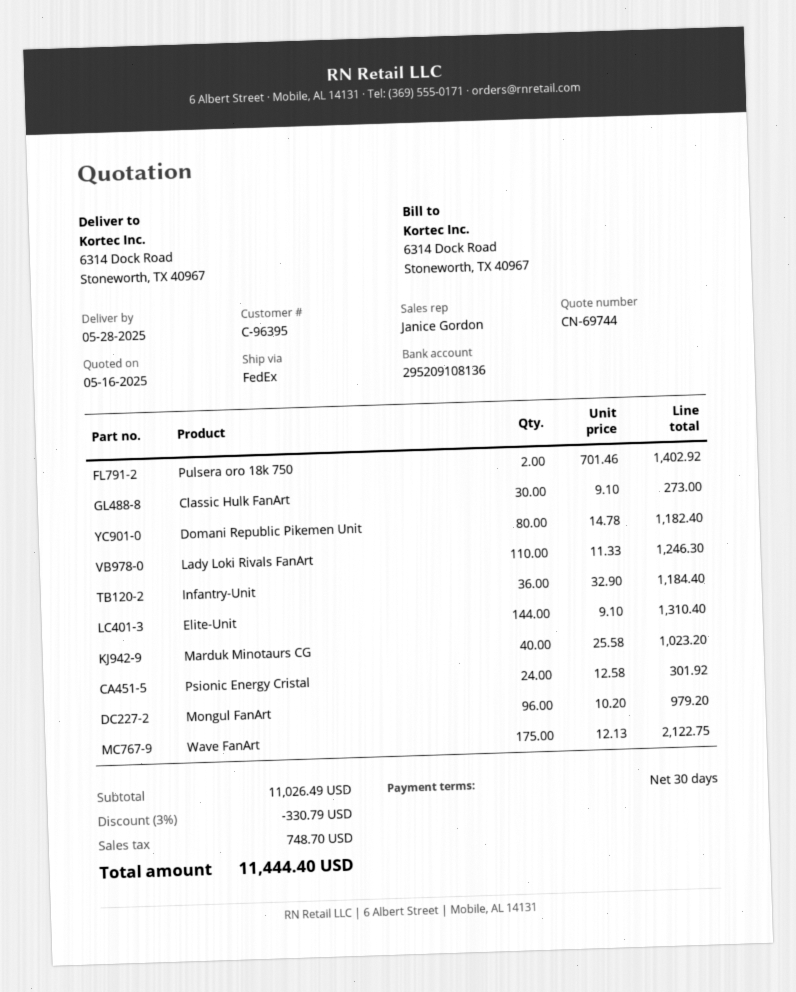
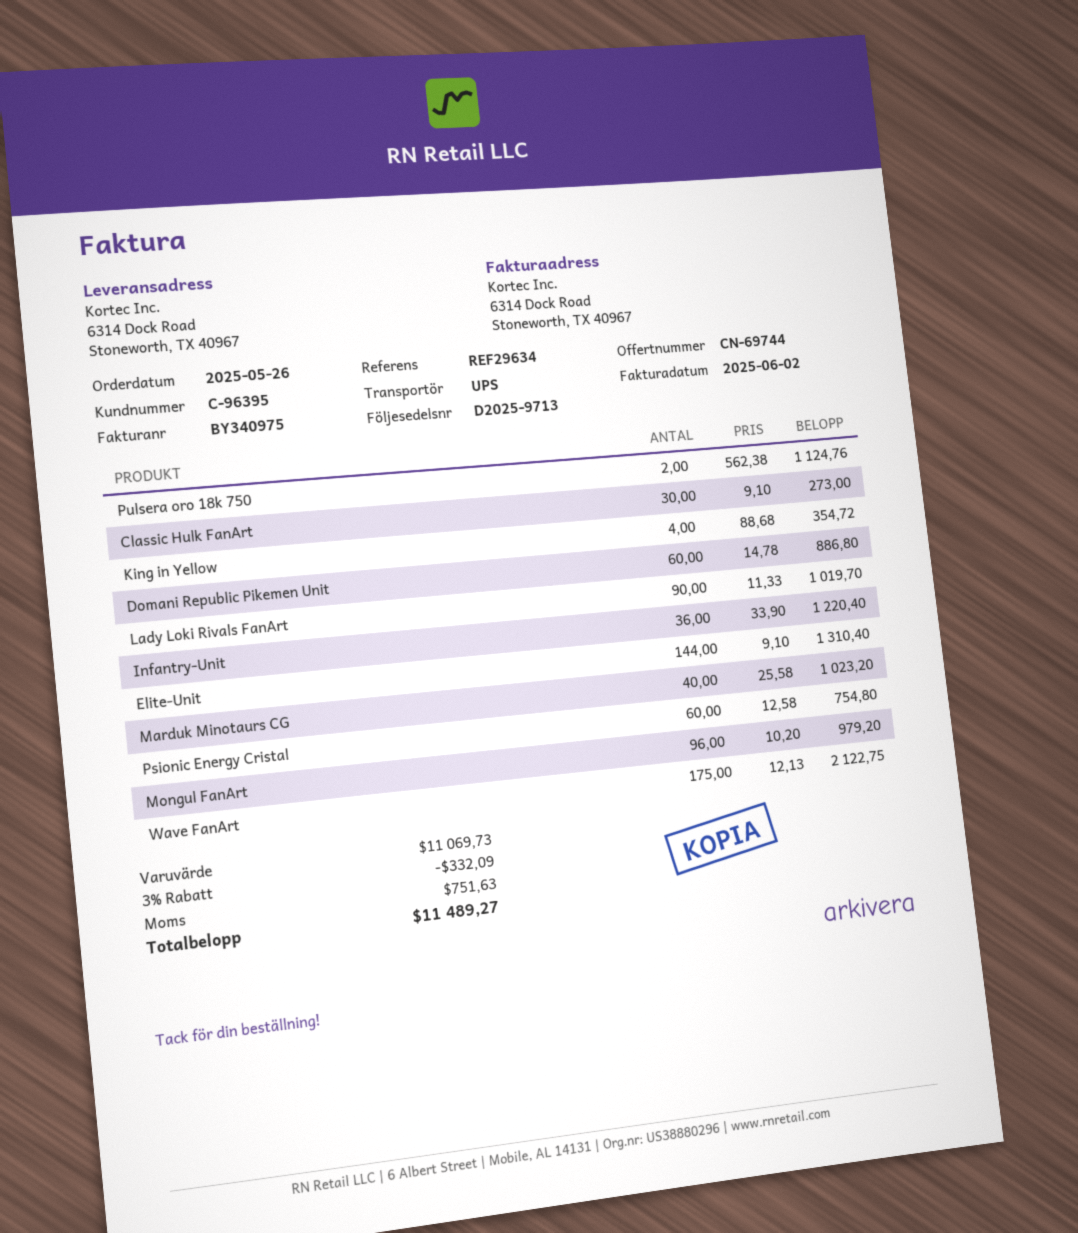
shipping method: FedEx -> UPS
Pulsera oro 18k 750: 2 x 701.46 = 1402.92 -> 2 x 562.38 = 1124.76
Domani Republic Pikemen Unit: 80 x 14.78 = 1182.40 -> 60 x 14.78 = 886.80
Lady Loki Rivals FanArt: 110 x 11.33 = 1246.30 -> 90 x 11.33 = 1019.70
Infantry-Unit: 36 x 32.90 = 1184.40 -> 36 x 33.90 = 1220.40
Psionic Energy Cristal: 24 x 12.58 = 301.92 -> 60 x 12.58 = 754.80
King in Yellow: none -> 4 x 88.68 = 354.72
subtotal: 11026.49 -> 11069.73
discount: 3% = 330.79 -> 3% = 332.09
tax: 748.70 -> 751.63
total: 11444.40 -> 11489.27

